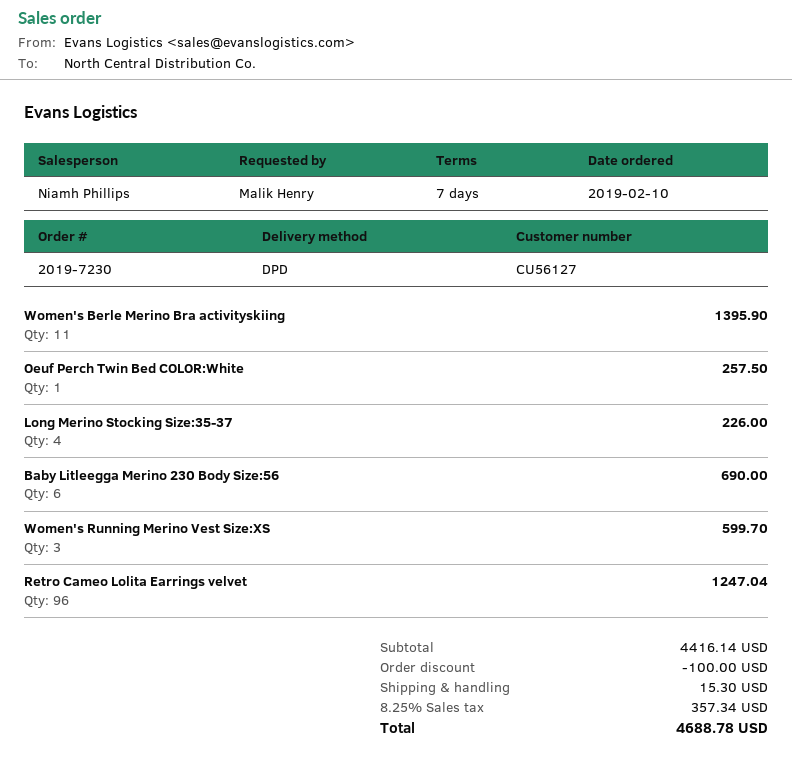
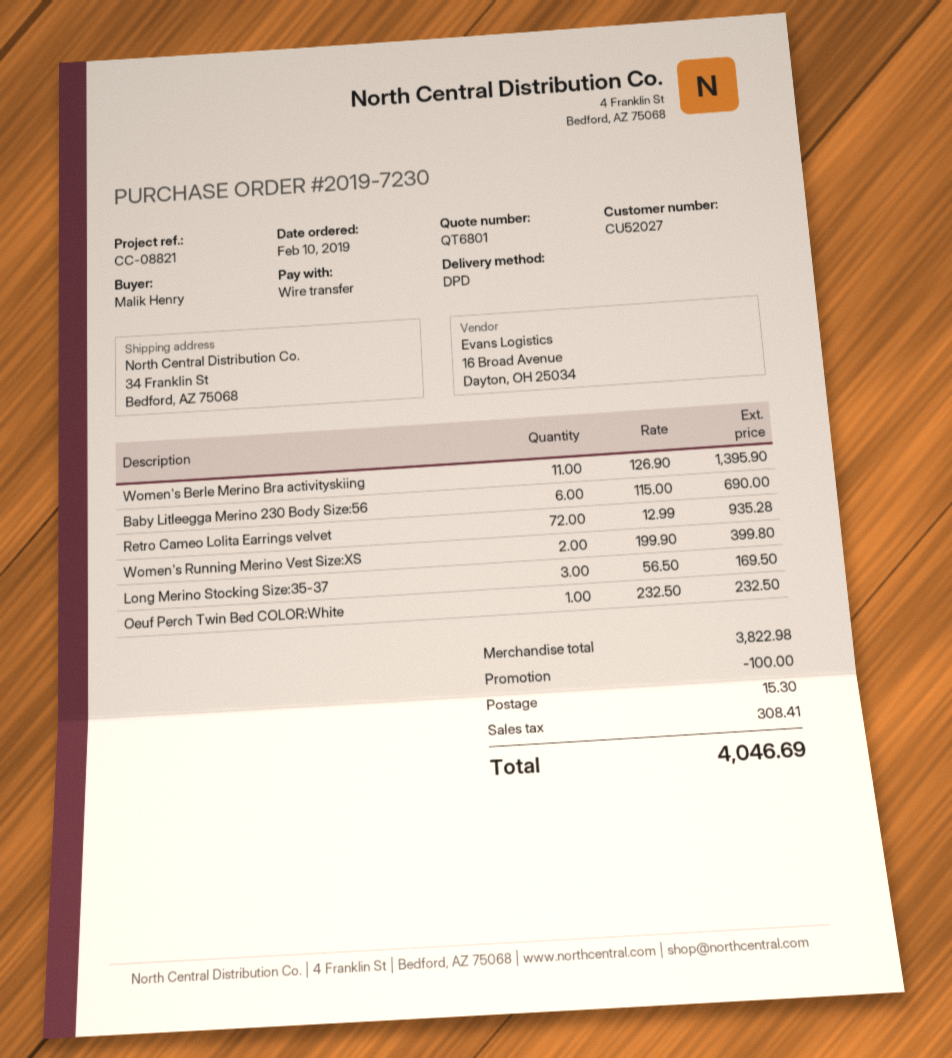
customer number: CU56127 -> CU52027
Oeuf Perch Twin Bed COLOR:White: 1 for 257.50 -> 1 for 232.50
Long Merino Stocking Size:35-37: 4 for 226.00 -> 3 for 169.50
Women's Running Merino Vest Size:XS: 3 for 599.70 -> 2 for 399.80
Retro Cameo Lolita Earrings velvet: 96 for 1247.04 -> 72 for 935.28
subtotal: 4416.14 -> 3822.98
tax: 357.34 -> 308.41
total: 4688.78 -> 4046.69

